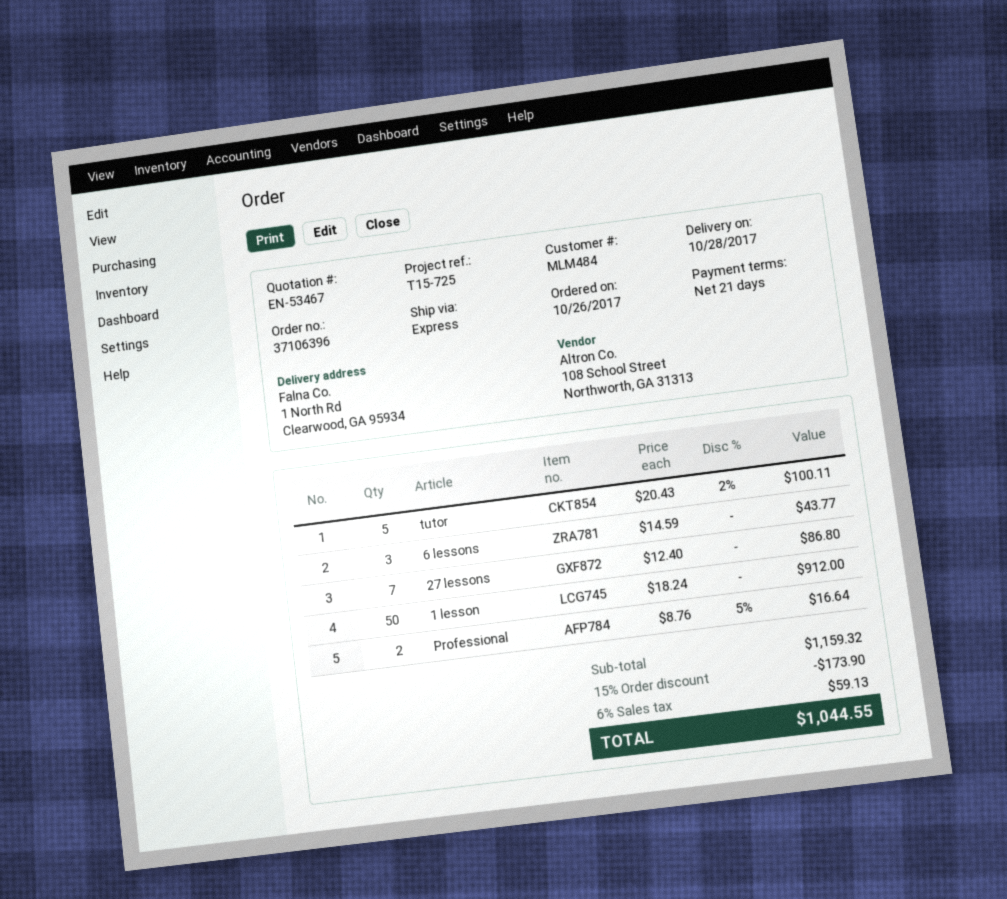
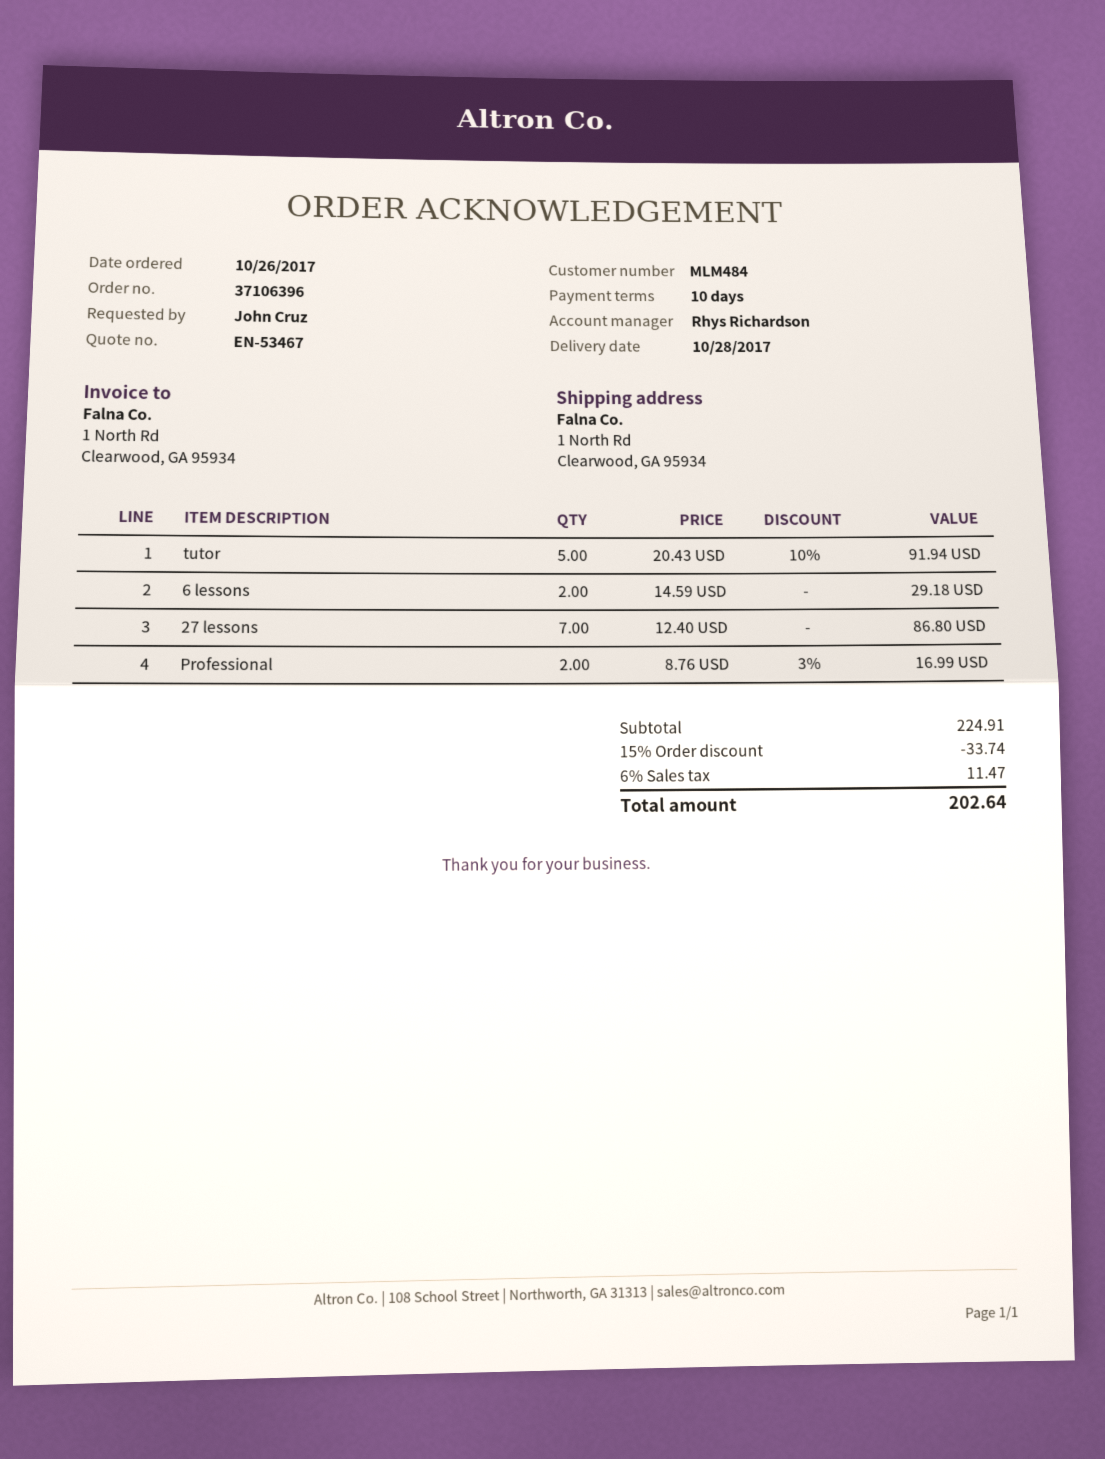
payment terms: 21 days -> 10 days
tutor: 5 x 20.43 - 2% = 100.11 -> 5 x 20.43 - 10% = 91.94
6 lessons: 3 x 14.59 = 43.77 -> 2 x 14.59 = 29.18
1 lesson: 50 x 18.24 = 912.00 -> none
Professional: 2 x 8.76 - 5% = 16.64 -> 2 x 8.76 - 3% = 16.99
subtotal: 1159.32 -> 224.91
discount: 15% = 173.90 -> 15% = 33.74
tax: 6% = 59.13 -> 6% = 11.47
total: 1044.55 -> 202.64

